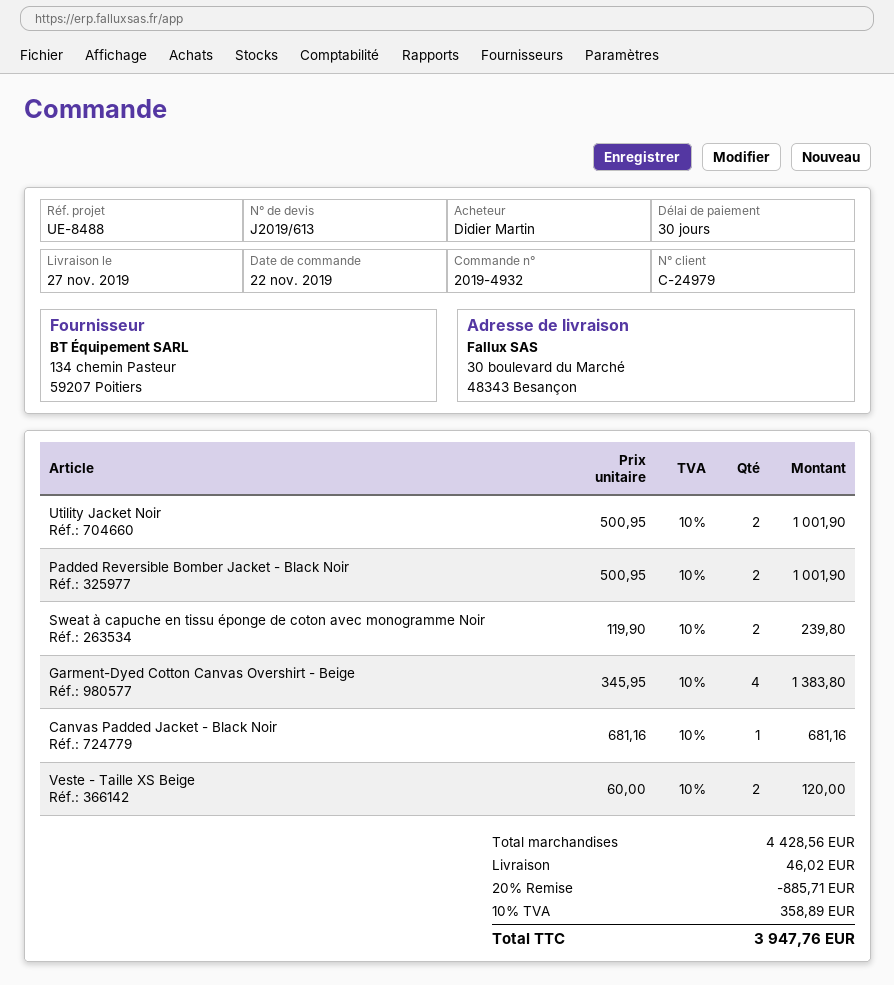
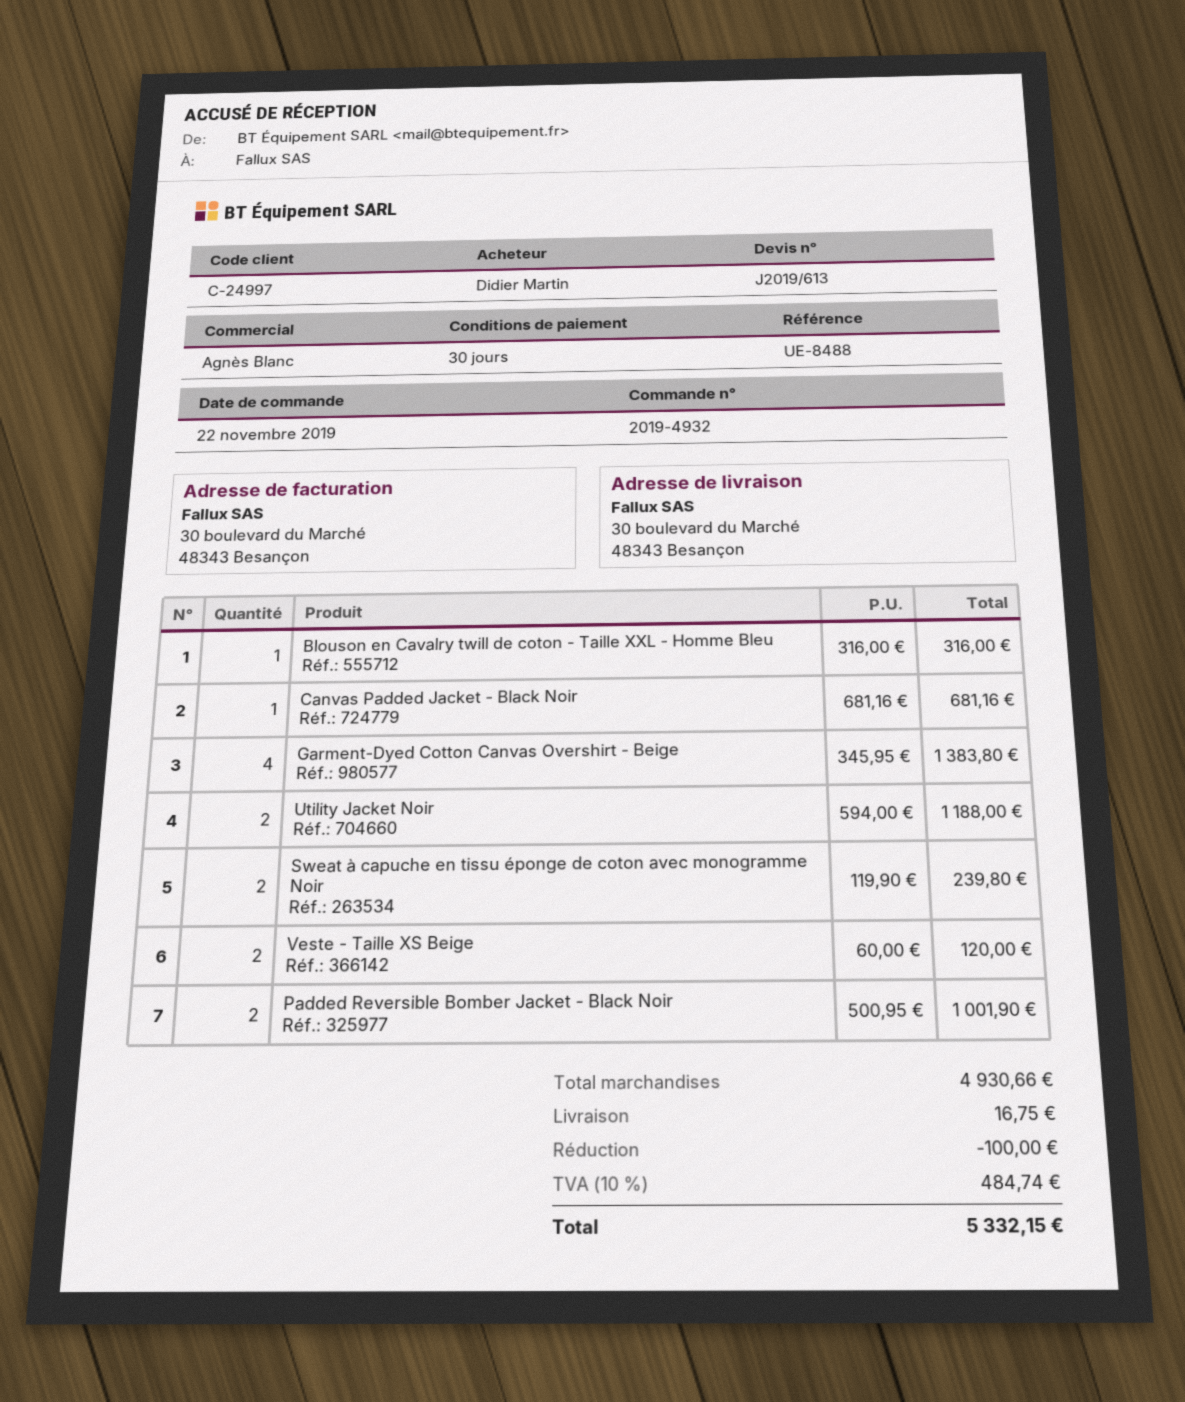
customer number: C-24979 -> C-24997
Utility Jacket Noir: 2 x 500.95 = 1001.90 -> 2 x 594.00 = 1188.00
Blouson en Cavalry twill de coton - Taille XXL - Homme Bleu: none -> 1 x 316.00 = 316.00
subtotal: 4428.56 -> 4930.66
discount: 885.71 -> 100.00
shipping: 46.02 -> 16.75
tax: 10% = 358.89 -> 10% = 484.74
total: 3947.76 -> 5332.15

